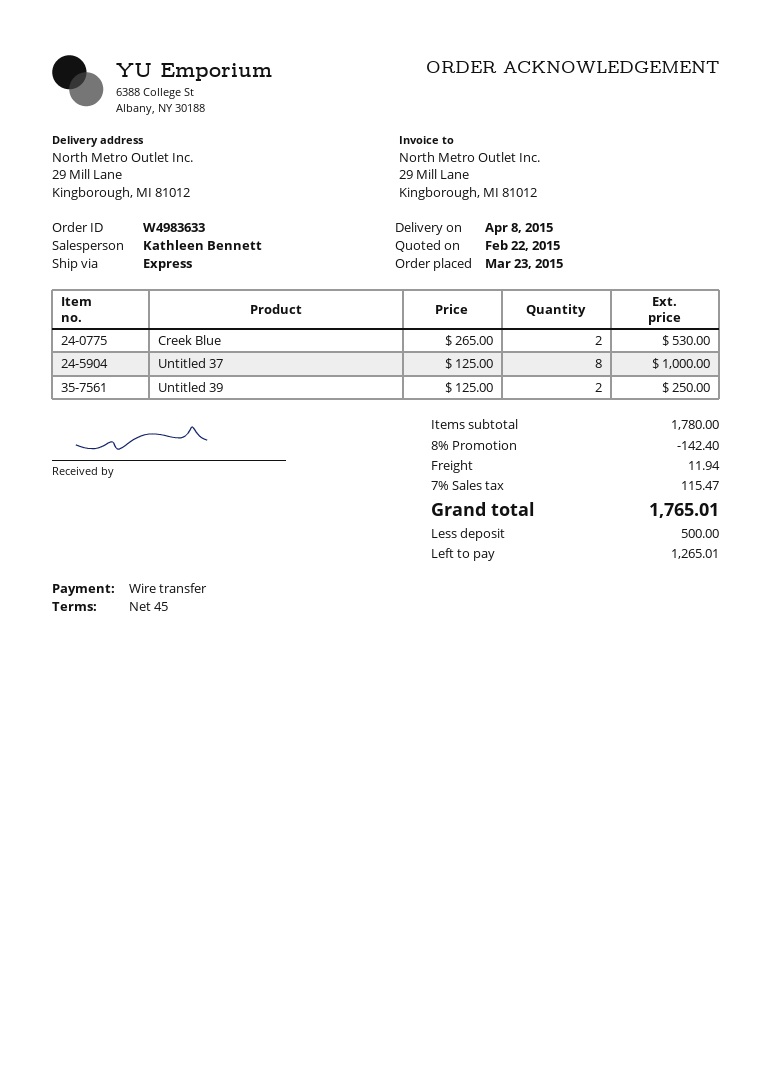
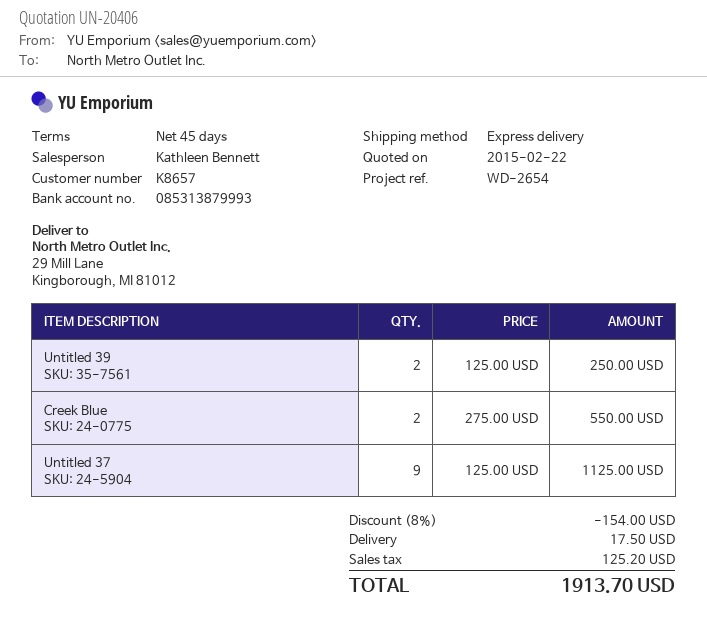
Creek Blue: 2 x 265.00 = 530.00 -> 2 x 275.00 = 550.00
Untitled 37: 8 x 125.00 = 1000.00 -> 9 x 125.00 = 1125.00
discount: 8% = 142.40 -> 8% = 154.00
shipping: 11.94 -> 17.50
tax: 115.47 -> 125.20
total: 1765.01 -> 1913.70

